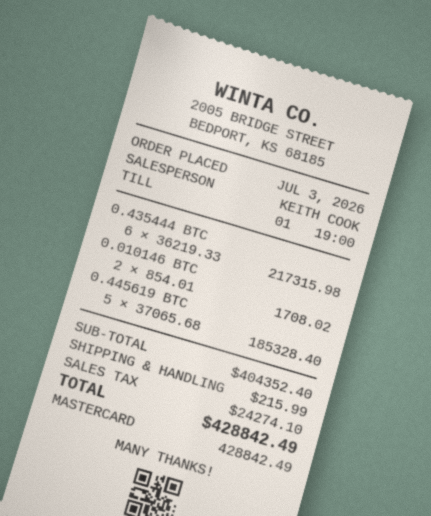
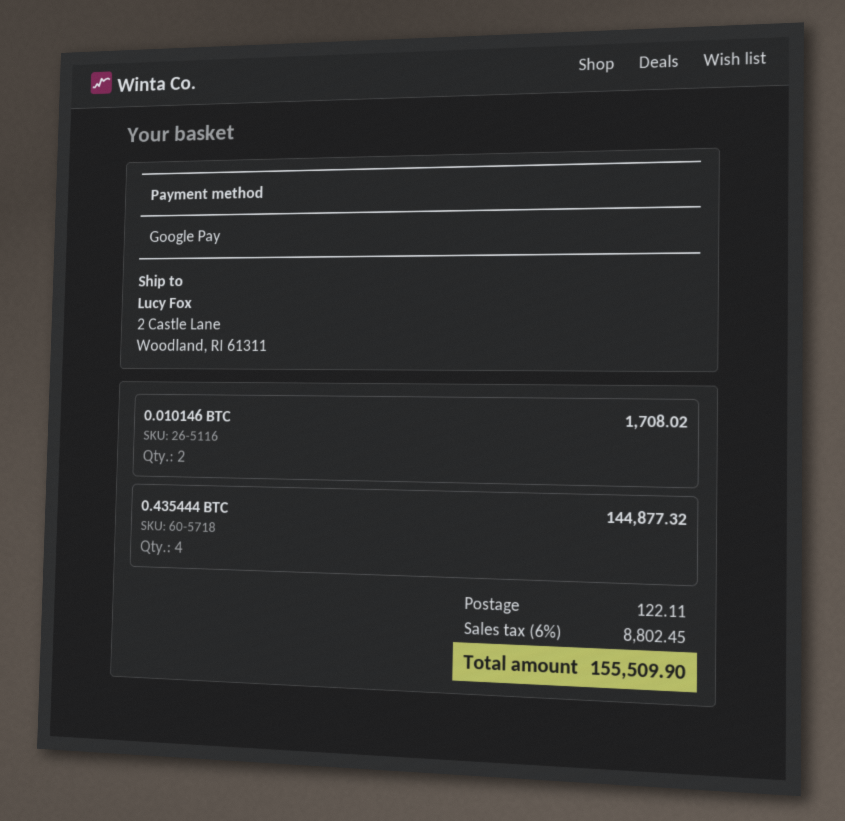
payment method: Mastercard -> Google Pay
0.435444 BTC: 6 for 217315.98 -> 4 for 144877.32
0.445619 BTC: 5 for 185328.40 -> none
shipping: 215.99 -> 122.11
tax: 24274.10 -> 8802.45
total: 428842.49 -> 155509.90

